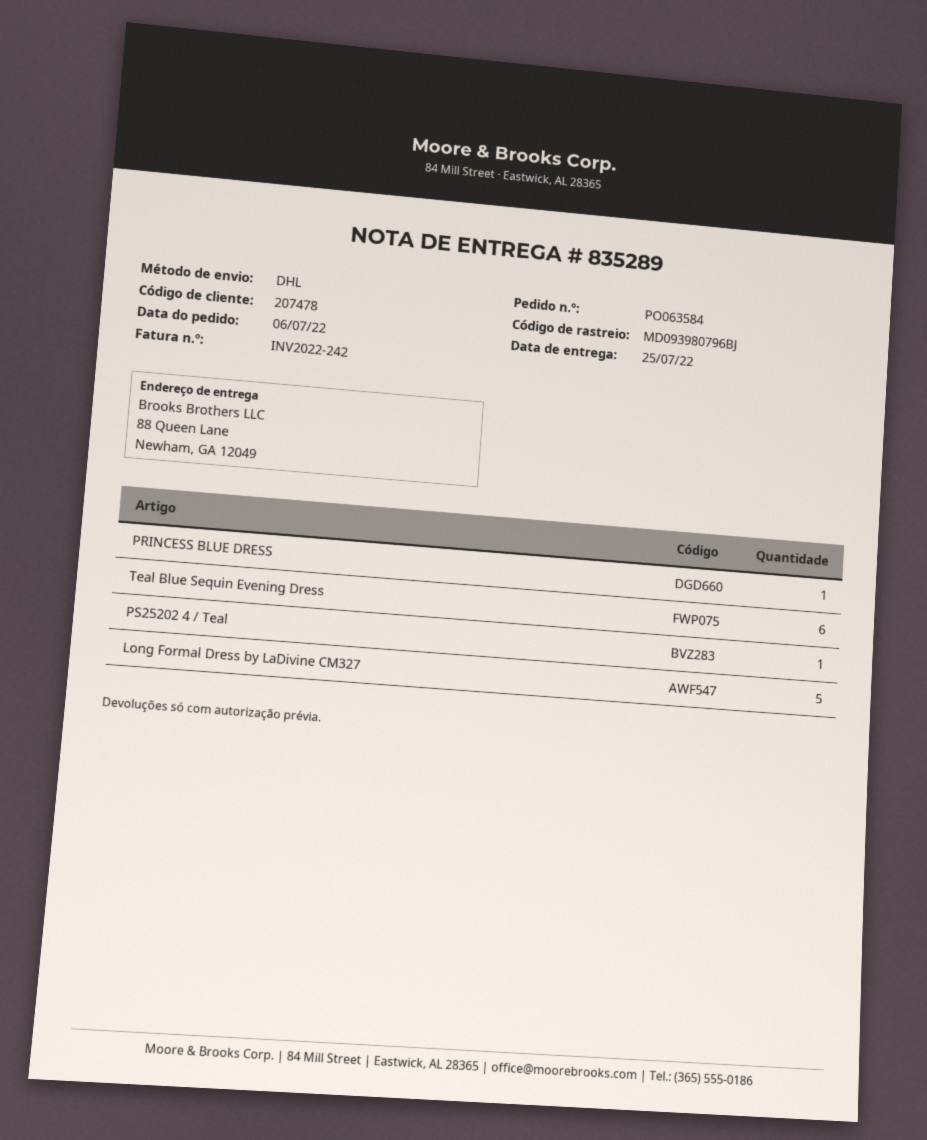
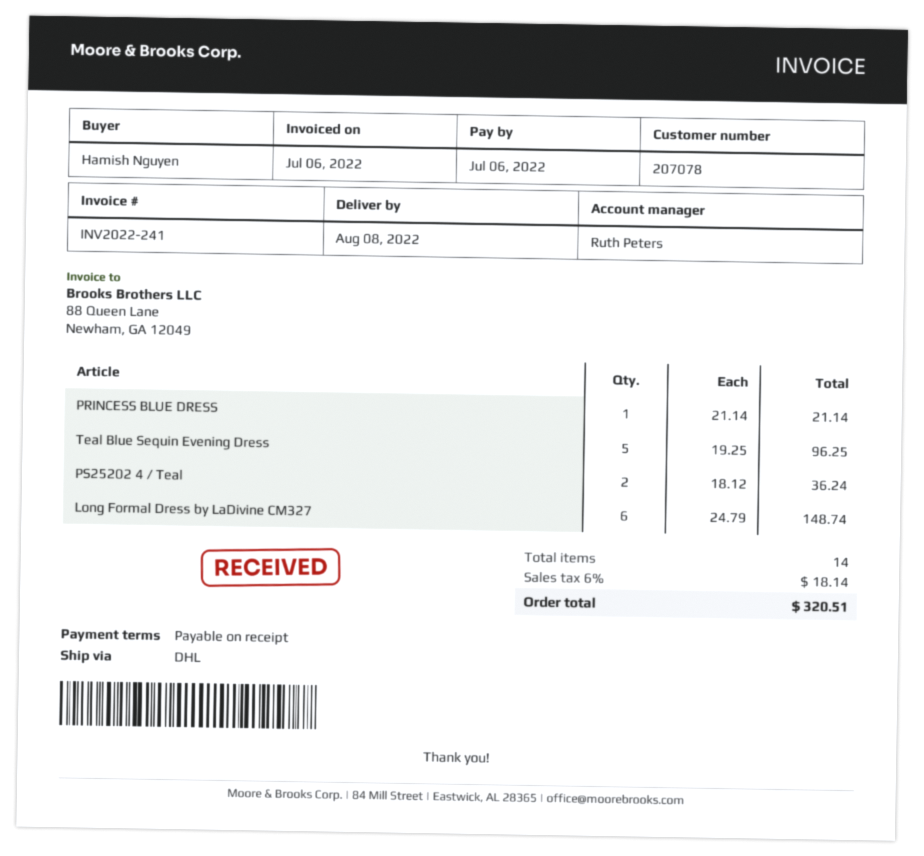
delivery date: 2022-07-25 -> 2022-08-08
invoice number: INV2022-242 -> INV2022-241
customer number: 207478 -> 207078
Teal Blue Sequin Evening Dress: 6 -> 5
PS25202 4 / Teal: 1 -> 2
Long Formal Dress by LaDivine CM327: 5 -> 6

